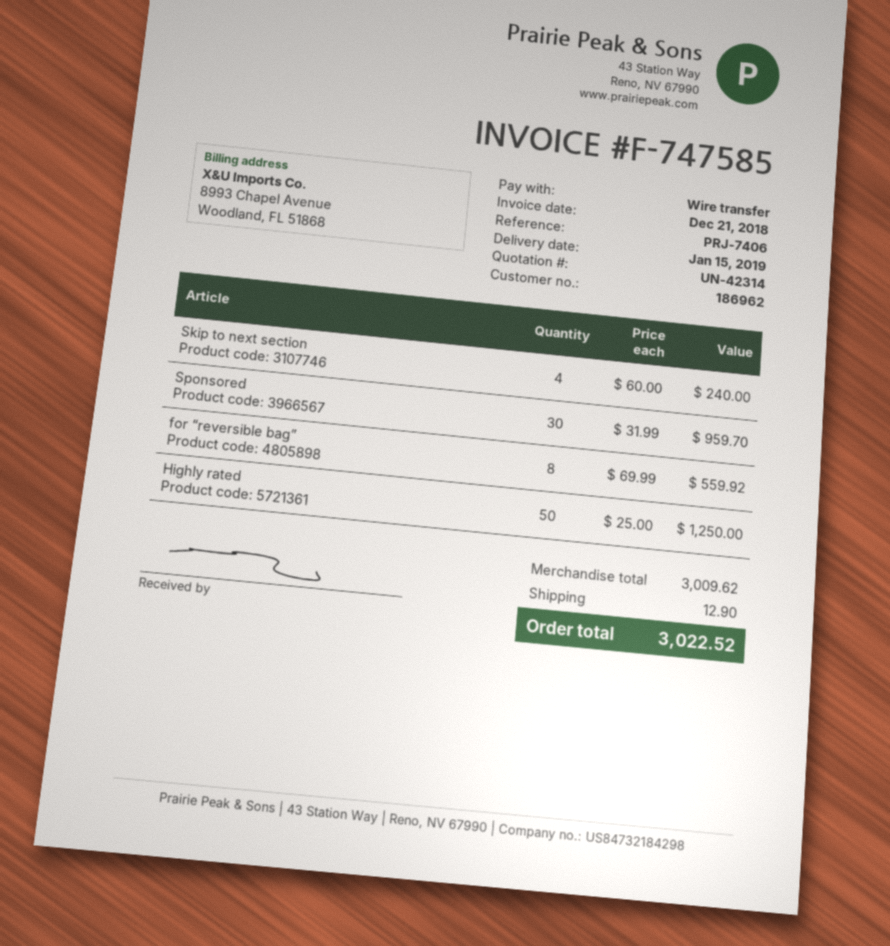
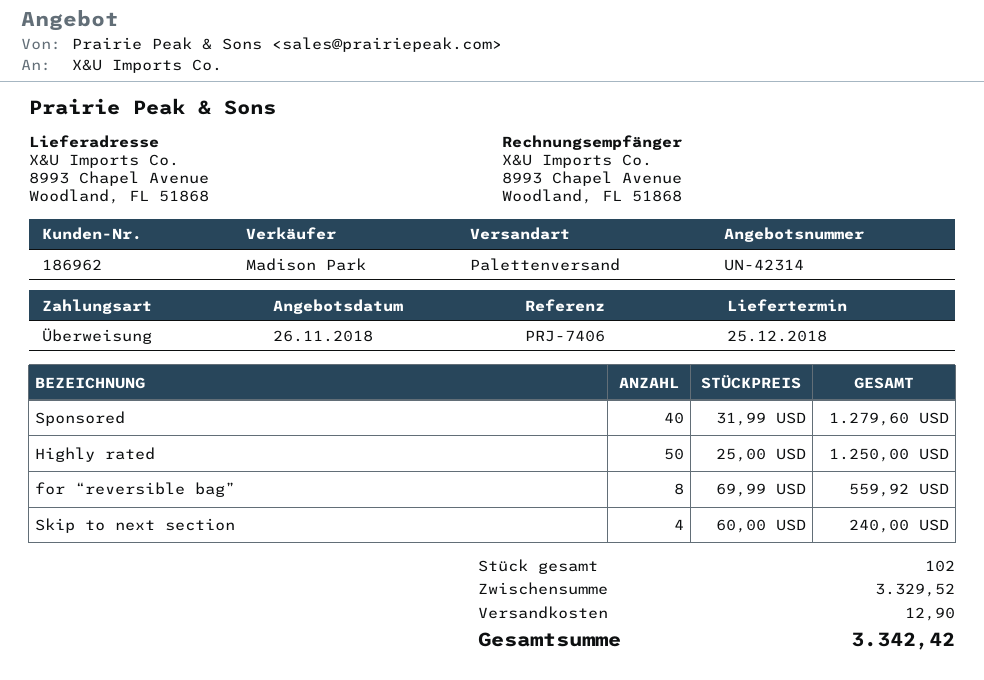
delivery date: 2019-01-15 -> 2018-12-25
Sponsored: 30 x 31.99 = 959.70 -> 40 x 31.99 = 1279.60
subtotal: 3009.62 -> 3329.52
total: 3022.52 -> 3342.42

